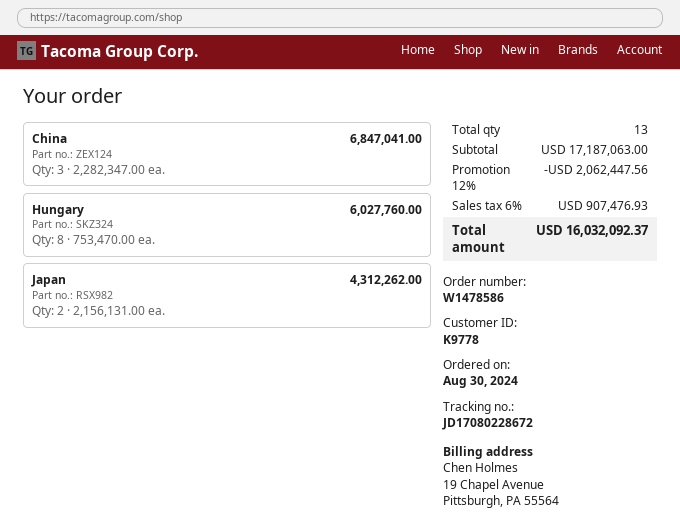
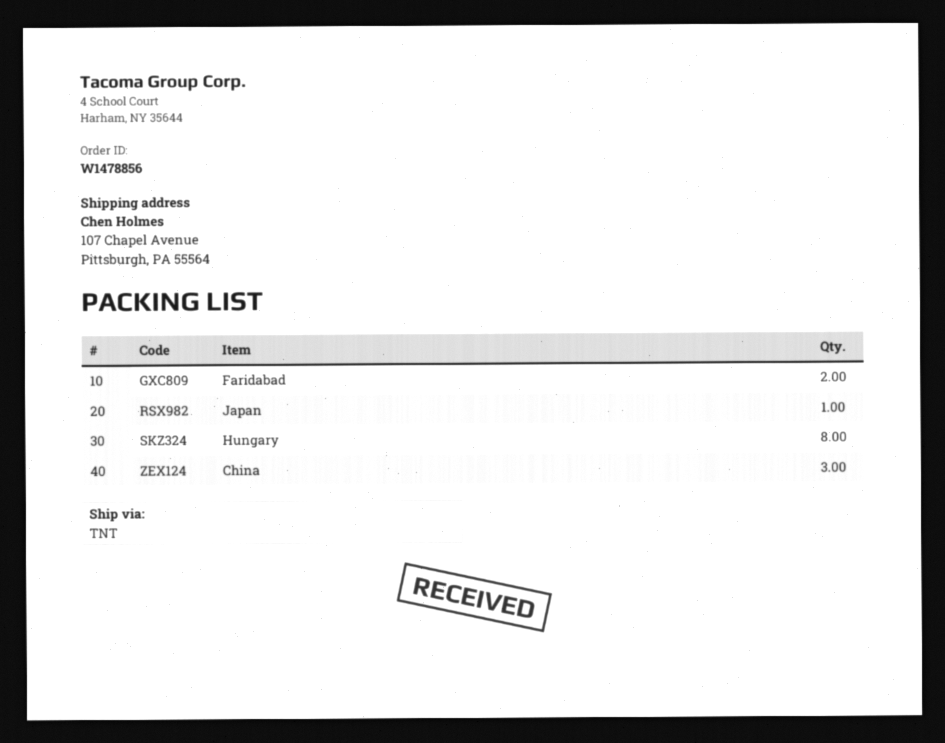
order number: W1478586 -> W1478856
Japan: 2 -> 1
Faridabad: none -> 2

